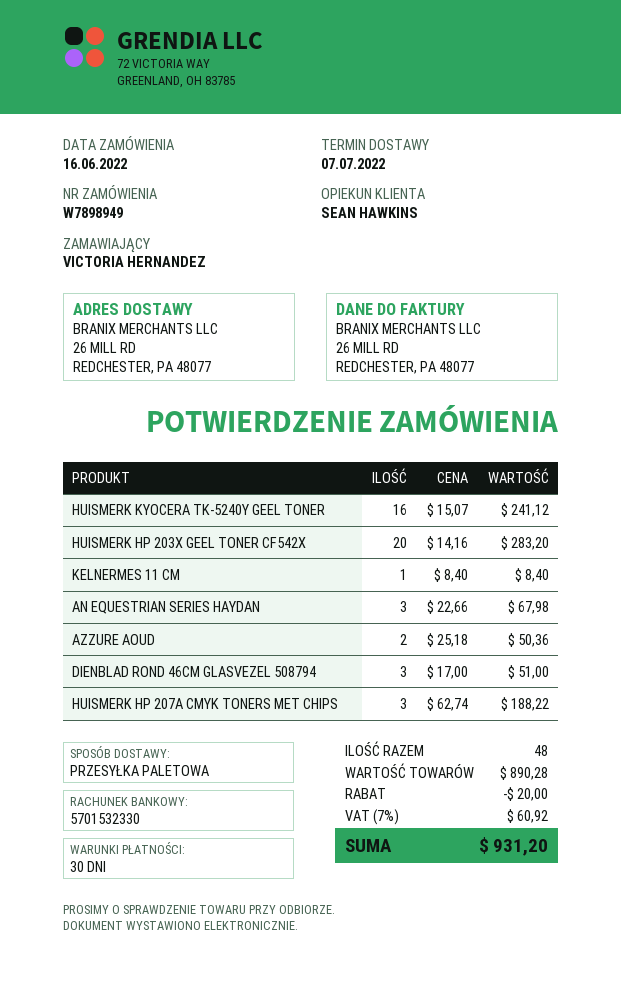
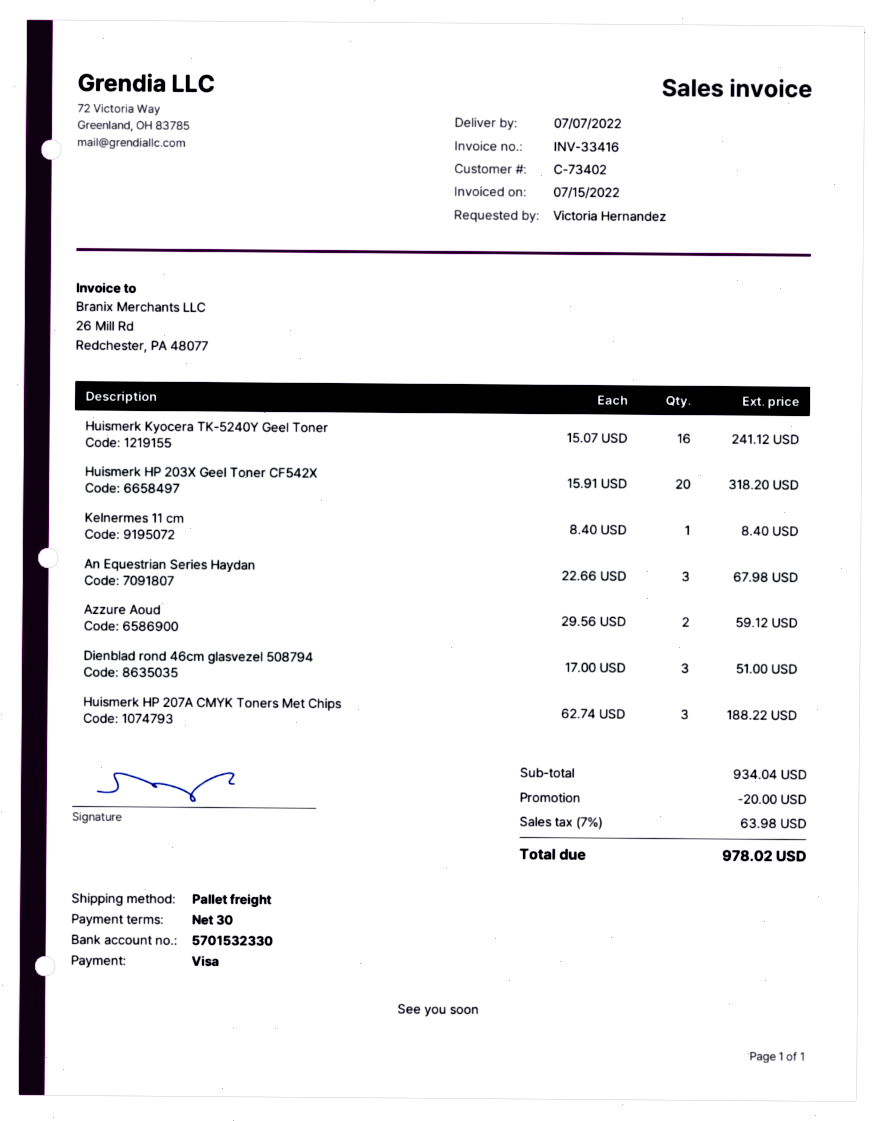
HUISMERK HP 203X GEEL TONER CF542X: 20 x 14.16 = 283.20 -> 20 x 15.91 = 318.20
AZZURE AOUD: 2 x 25.18 = 50.36 -> 2 x 29.56 = 59.12
subtotal: 890.28 -> 934.04
tax: 7% = 60.92 -> 7% = 63.98
total: 931.20 -> 978.02

